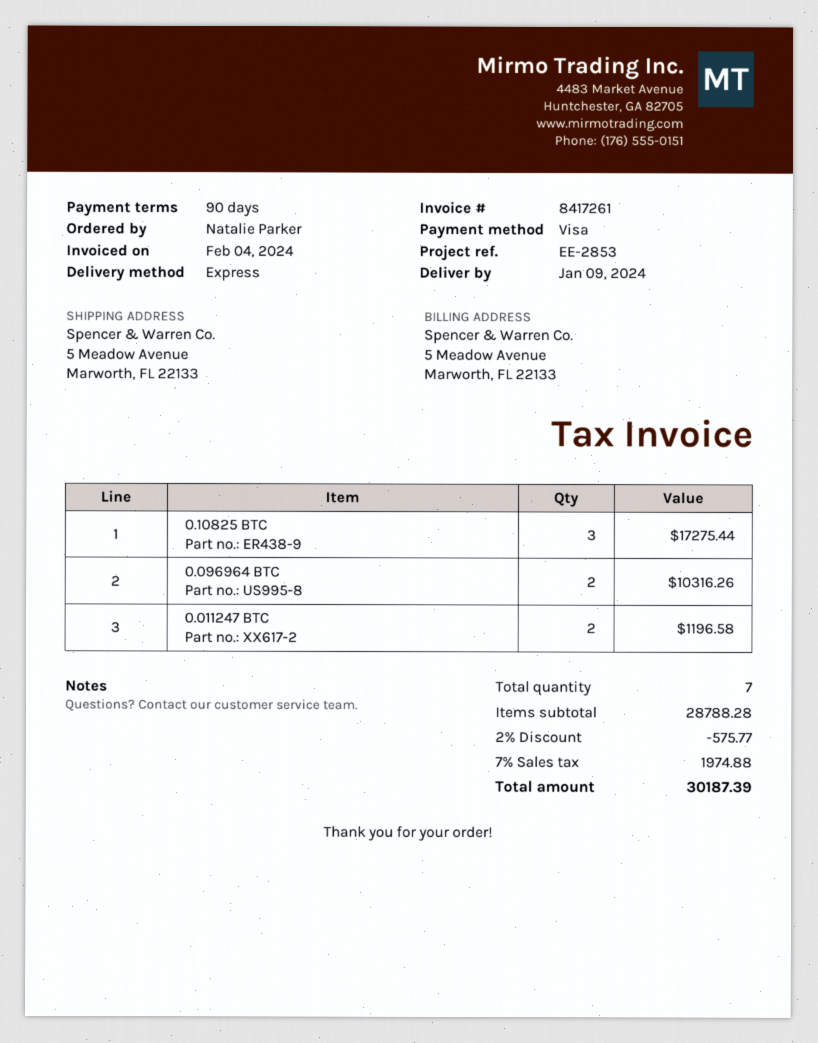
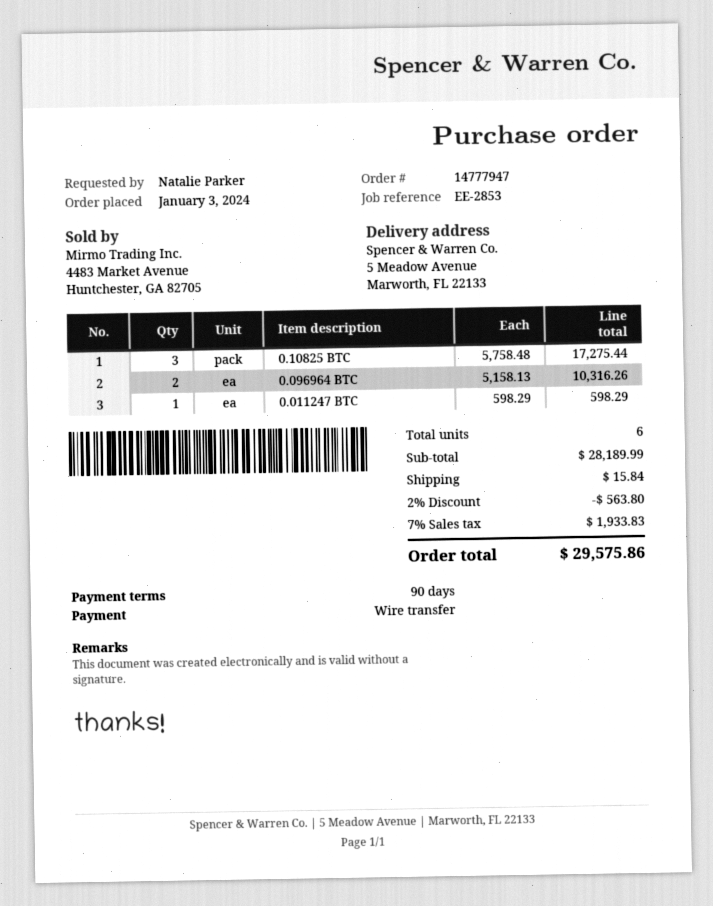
payment method: Visa -> bank transfer
0.011247 BTC: 2 for 1196.58 -> 1 for 598.29
total quantity: 7 -> 6
subtotal: 28788.28 -> 28189.99
discount: 2% = 575.77 -> 2% = 563.80
shipping: none -> 15.84
tax: 7% = 1974.88 -> 7% = 1933.83
total: 30187.39 -> 29575.86

